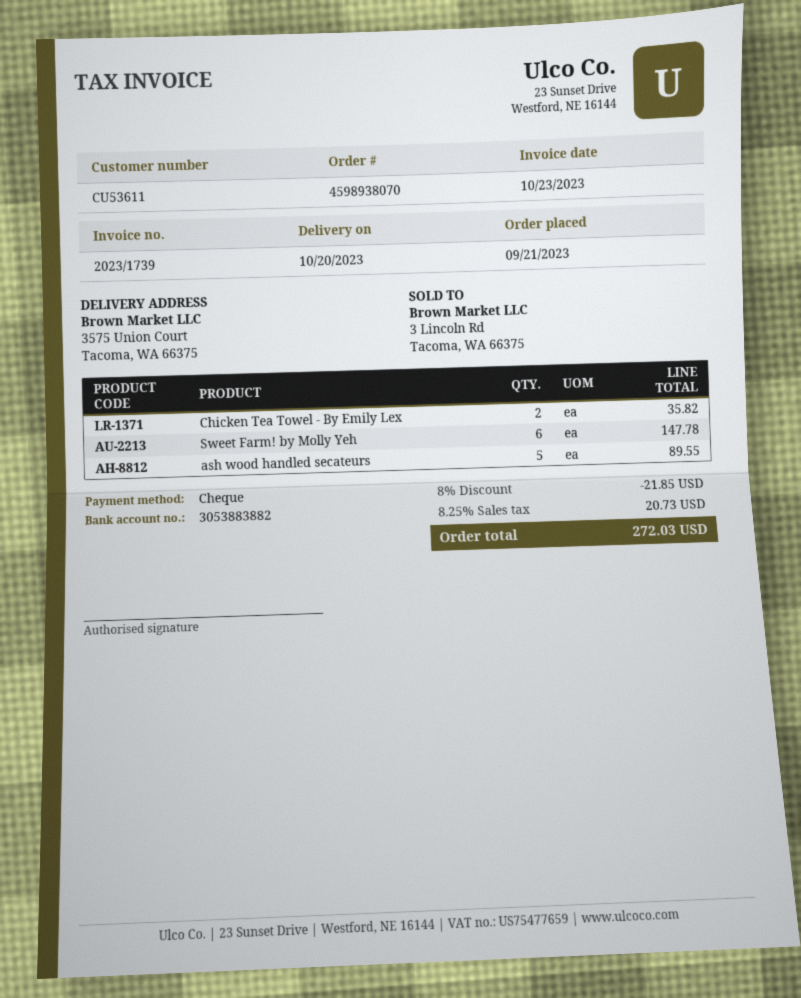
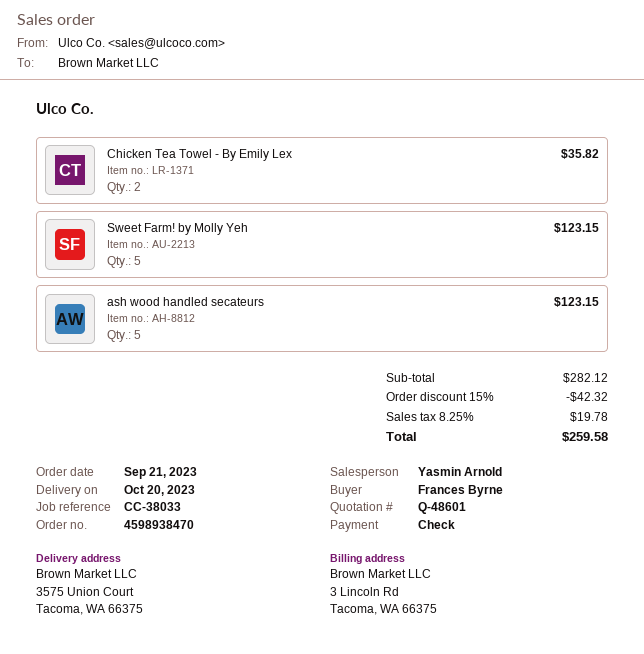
order number: 4598938070 -> 4598938470
Sweet Farm! by Molly Yeh: 6 for 147.78 -> 5 for 123.15
ash wood handled secateurs: 5 for 89.55 -> 5 for 123.15
discount: 8% = 21.85 -> 15% = 42.32
tax: 8.25% = 20.73 -> 8.25% = 19.78
total: 272.03 -> 259.58

